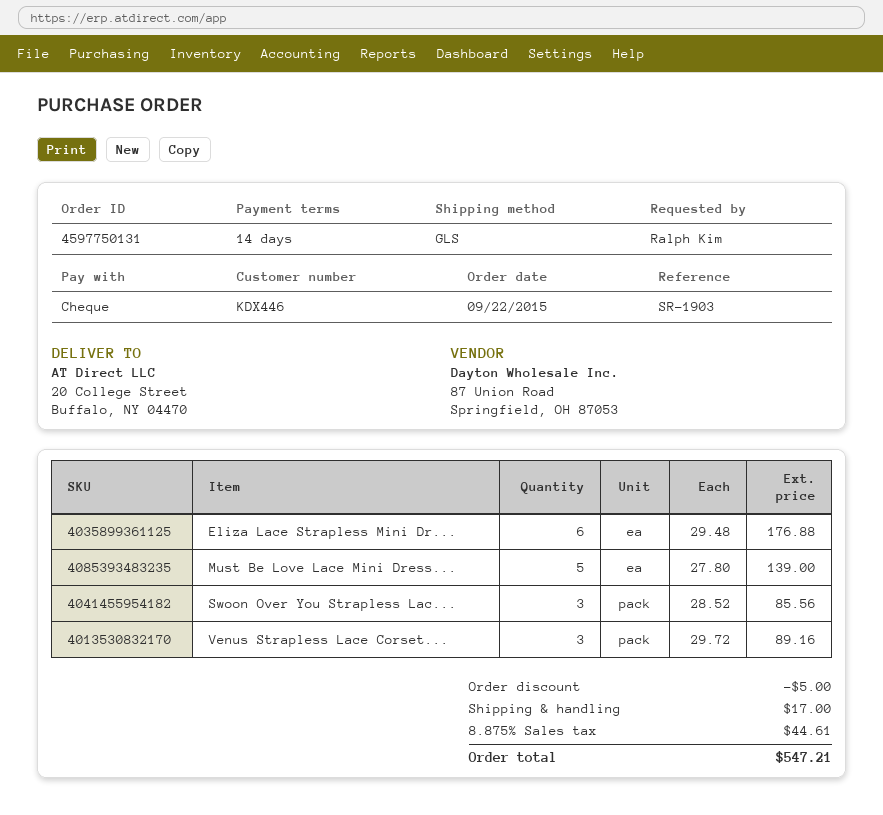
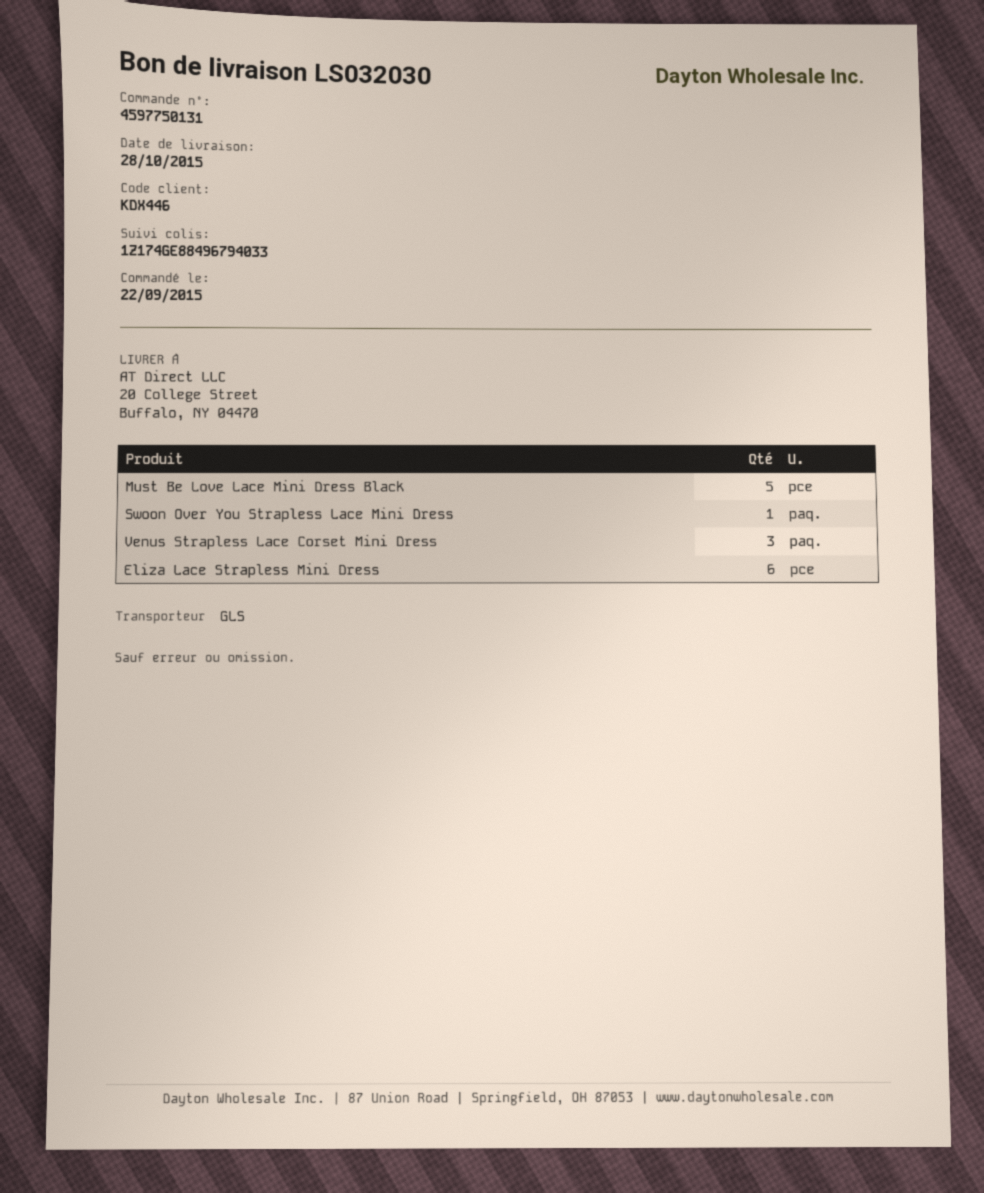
Swoon Over You Strapless Lac...: 3 -> 1

